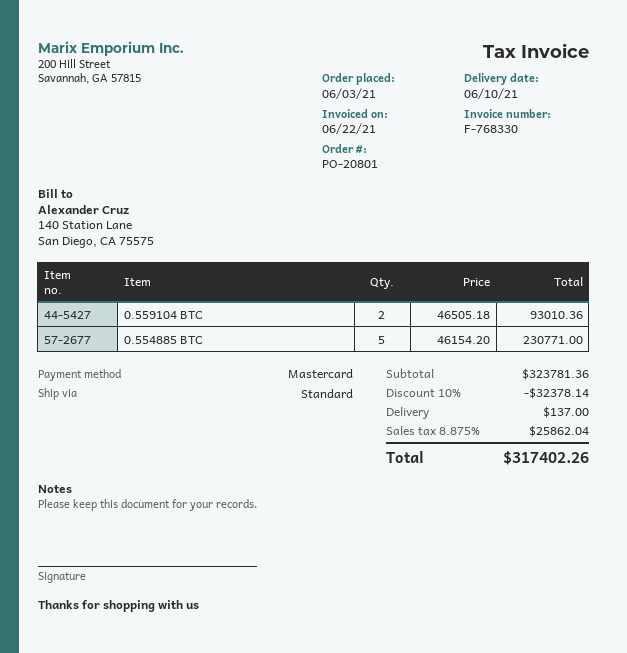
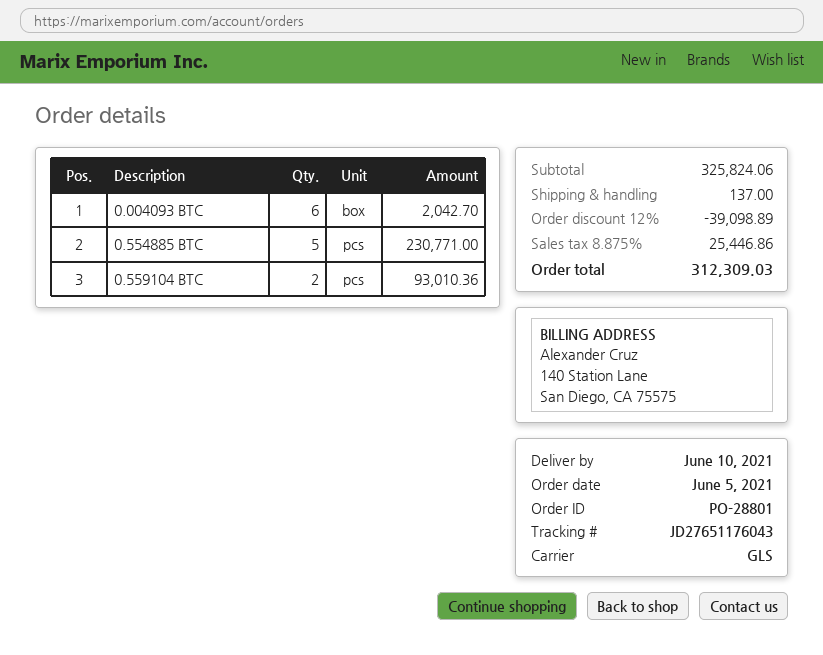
order number: PO-20801 -> PO-28801
order date: 2021-06-03 -> 2021-06-05
shipping method: standard -> GLS
0.004093 BTC: none -> 6 for 2042.70
subtotal: 323781.36 -> 325824.06
discount: 10% = 32378.14 -> 12% = 39098.89
tax: 8.875% = 25862.04 -> 8.875% = 25446.86
total: 317402.26 -> 312309.03

